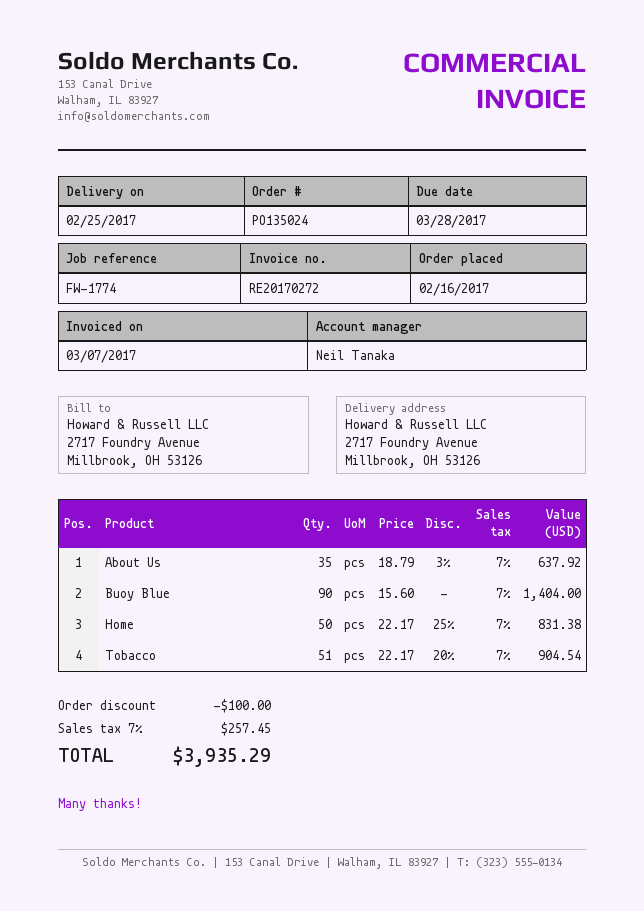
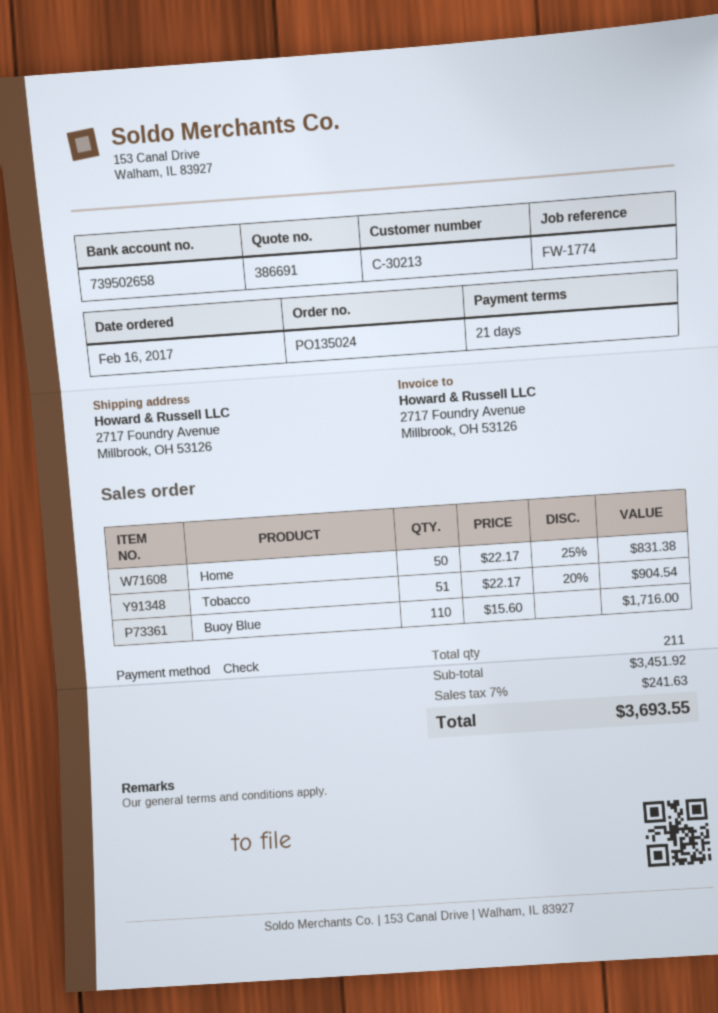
About Us: 35 x 18.79 - 3% = 637.92 -> none
Buoy Blue: 90 x 15.60 = 1404.00 -> 110 x 15.60 = 1716.00
discount: 100.00 -> none
tax: 7% = 257.45 -> 7% = 241.63
total: 3935.29 -> 3693.55

